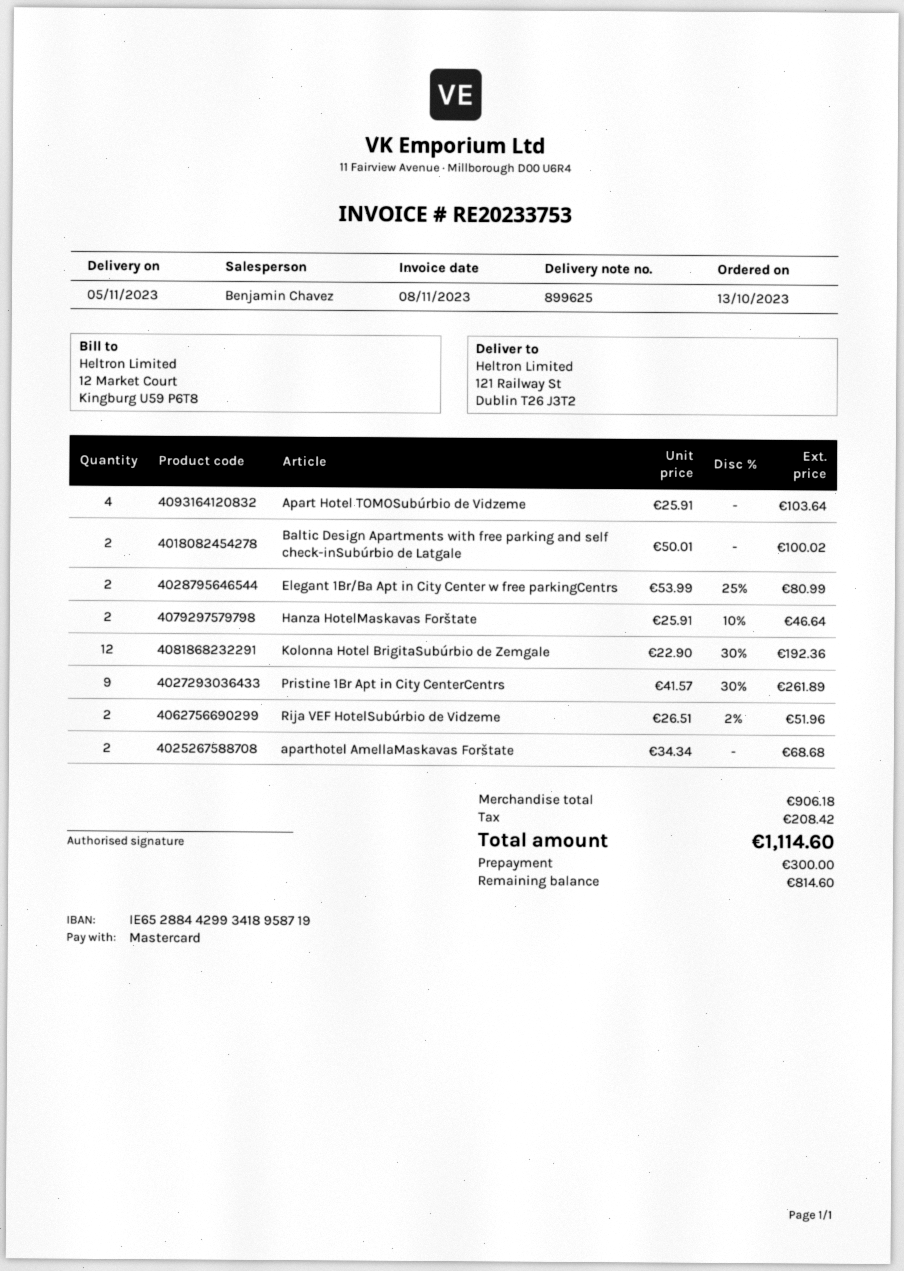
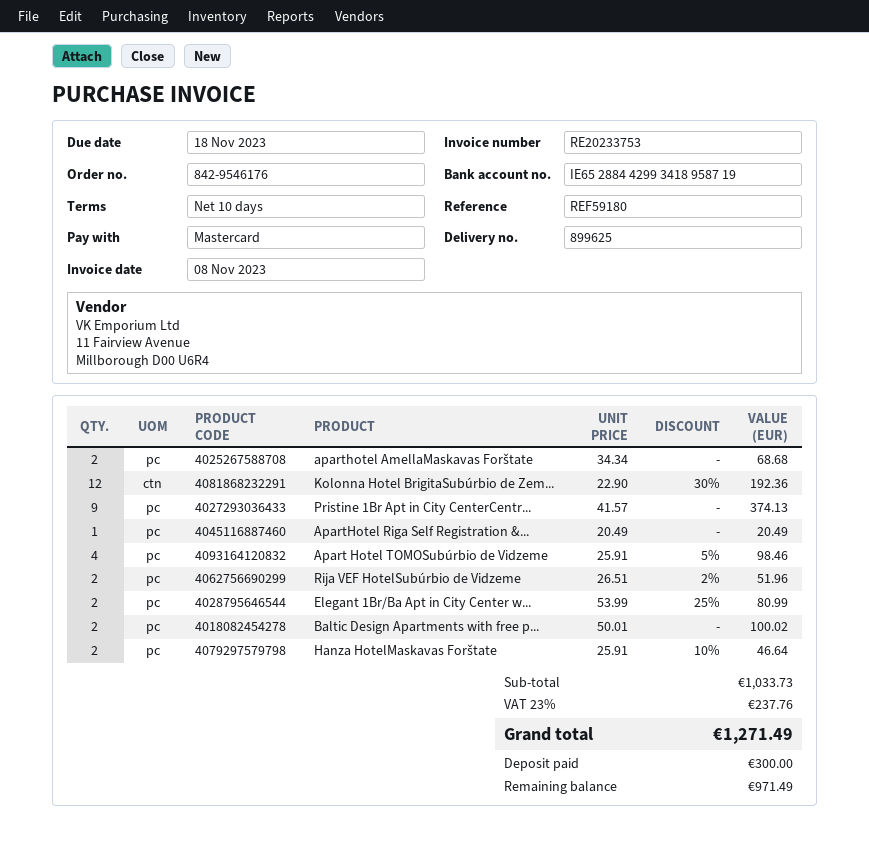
Apart Hotel TOMOSubúrbio de Vidzeme: 4 x 25.91 = 103.64 -> 4 x 25.91 - 5% = 98.46
Pristine 1Br Apt in City CenterCentrs: 9 x 41.57 - 30% = 261.89 -> 9 x 41.57 = 374.13
ApartHotel Riga Self Registration &...: none -> 1 x 20.49 = 20.49
subtotal: 906.18 -> 1033.73
tax: 208.42 -> 237.76
total: 1114.60 -> 1271.49
balance: 814.60 -> 971.49

